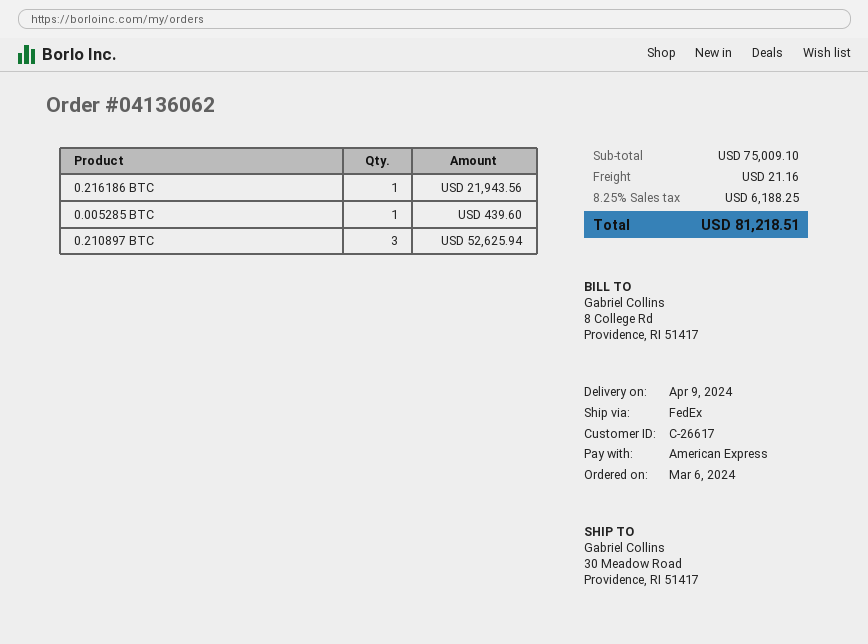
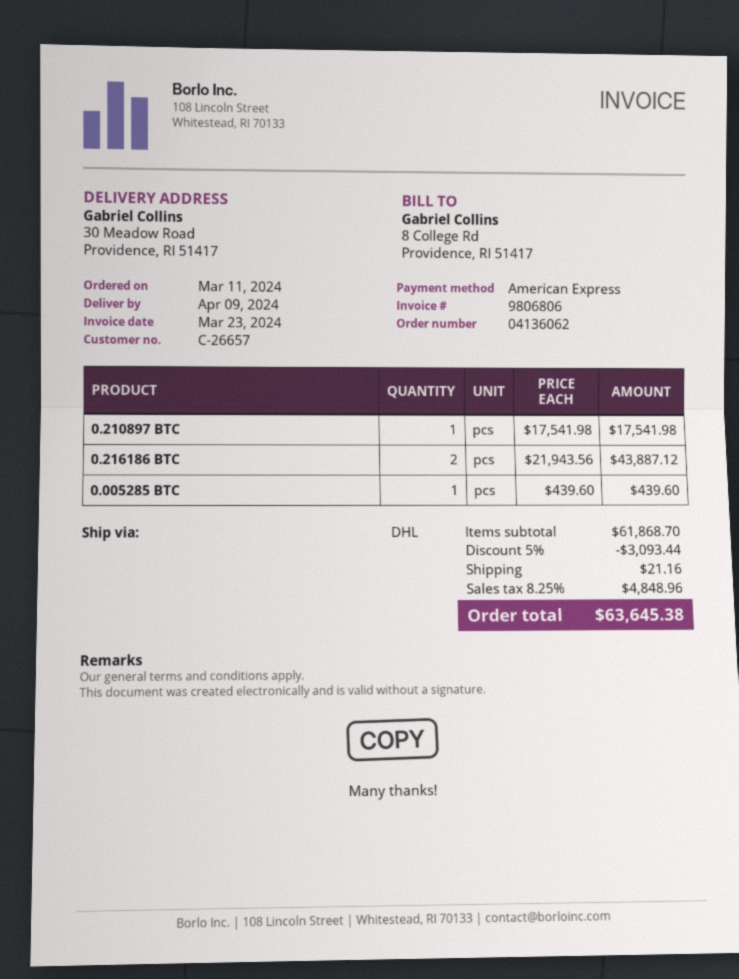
order date: 2024-03-06 -> 2024-03-11
customer number: C-26617 -> C-26657
shipping method: FedEx -> DHL
0.216186 BTC: 1 for 21943.56 -> 2 for 43887.12
0.210897 BTC: 3 for 52625.94 -> 1 for 17541.98
subtotal: 75009.10 -> 61868.70
discount: none -> 5% = 3093.44
tax: 8.25% = 6188.25 -> 8.25% = 4848.96
total: 81218.51 -> 63645.38

